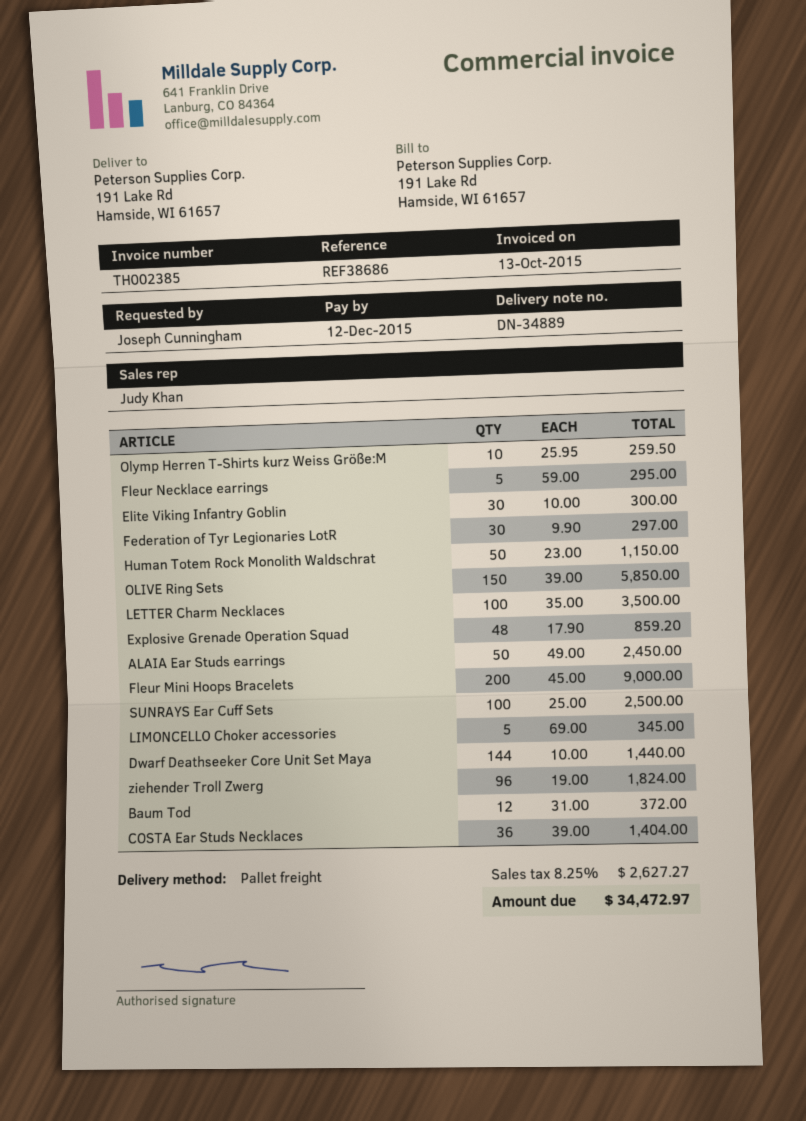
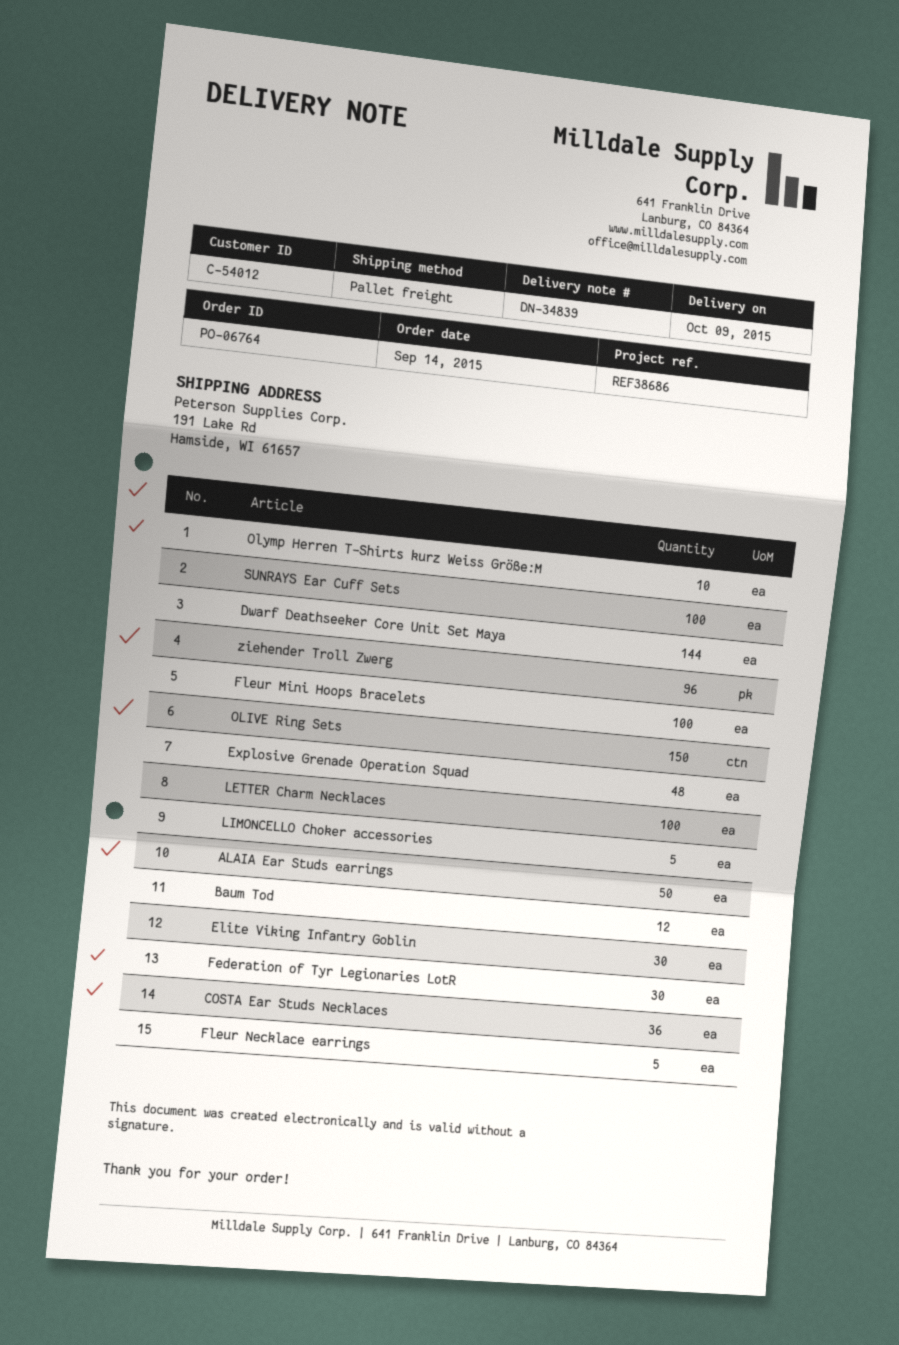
delivery note number: DN-34889 -> DN-34839
Human Totem Rock Monolith Waldschrat: 50 -> none
Fleur Mini Hoops Bracelets: 200 -> 100

